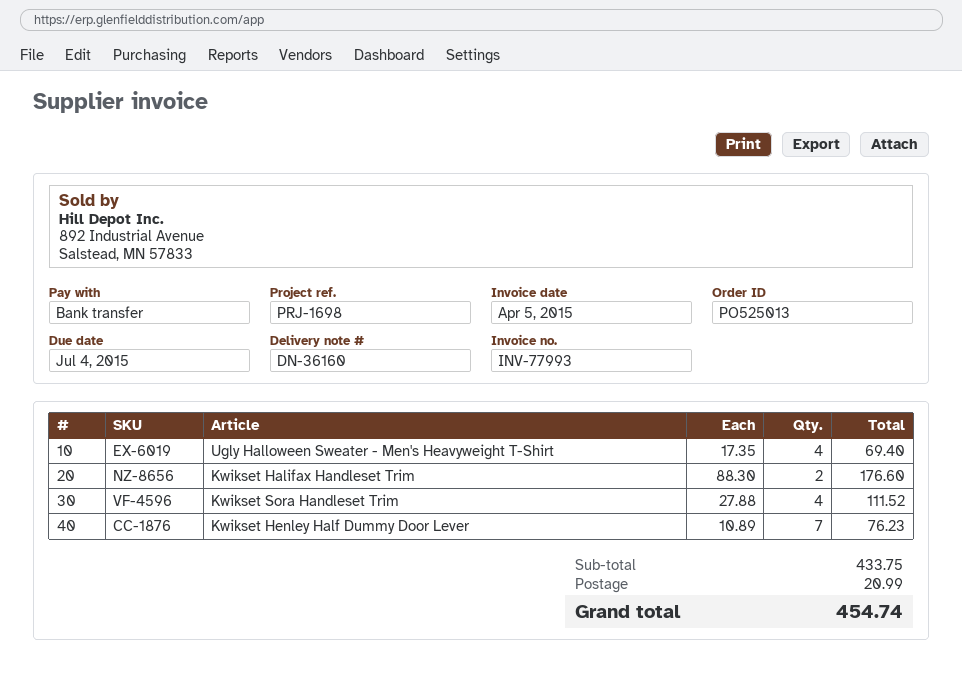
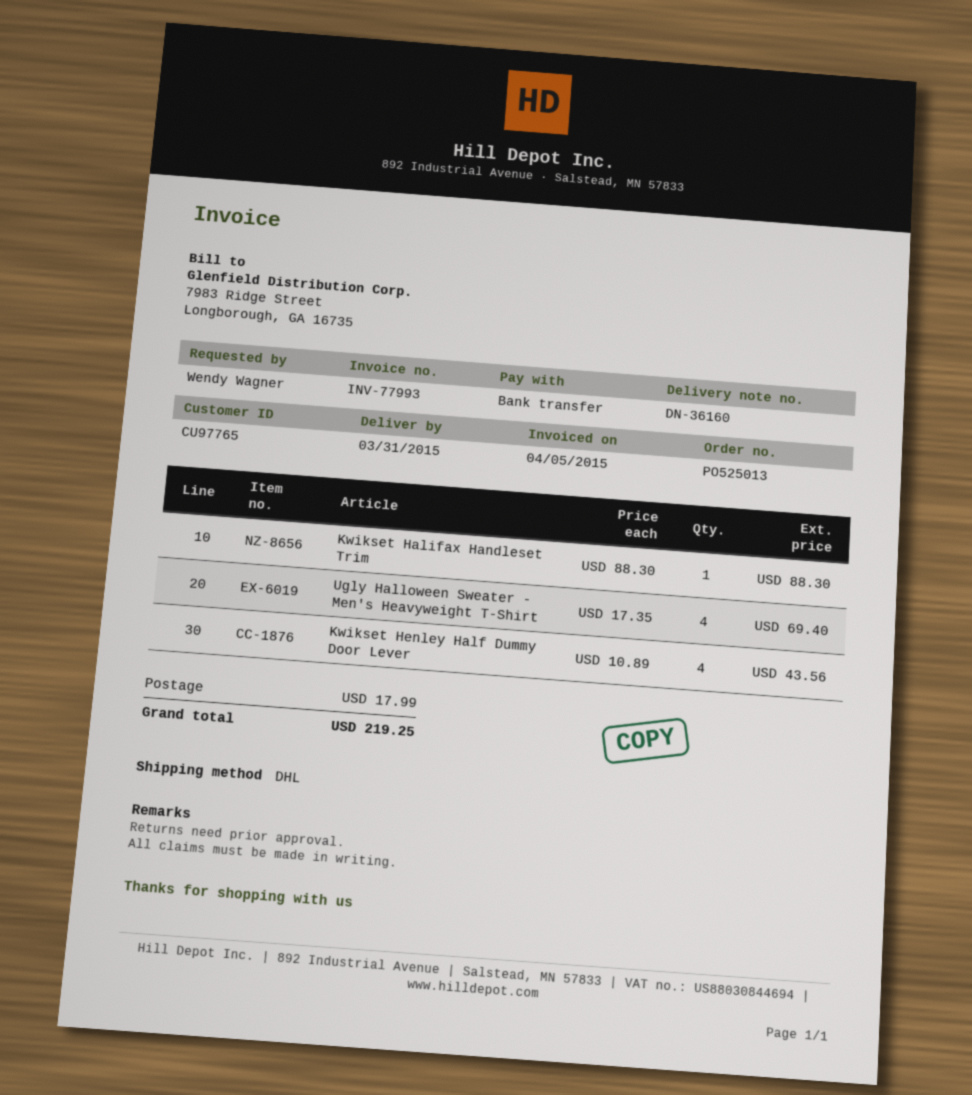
Kwikset Halifax Handleset Trim: 2 x 88.30 = 176.60 -> 1 x 88.30 = 88.30
Kwikset Sora Handleset Trim: 4 x 27.88 = 111.52 -> none
Kwikset Henley Half Dummy Door Lever: 7 x 10.89 = 76.23 -> 4 x 10.89 = 43.56
shipping: 20.99 -> 17.99
total: 454.74 -> 219.25

